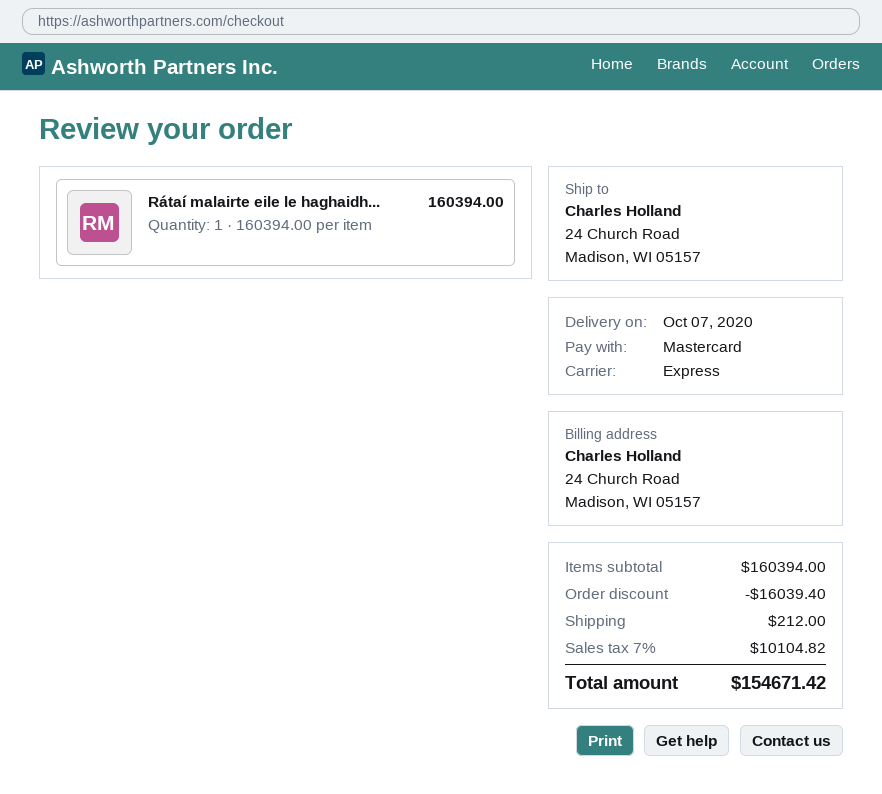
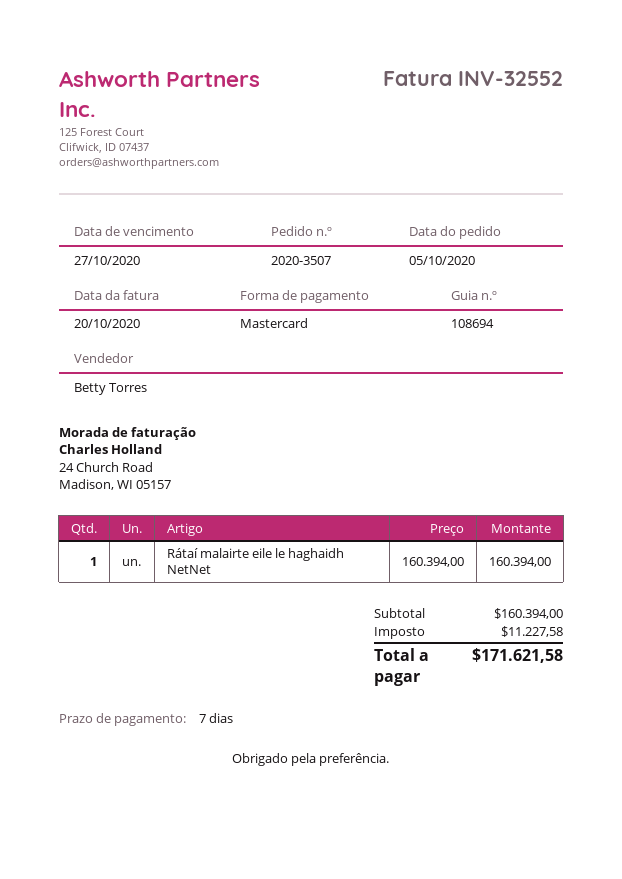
discount: 16039.40 -> none
shipping: 212.00 -> none
tax: 10104.82 -> 11227.58
total: 154671.42 -> 171621.58

